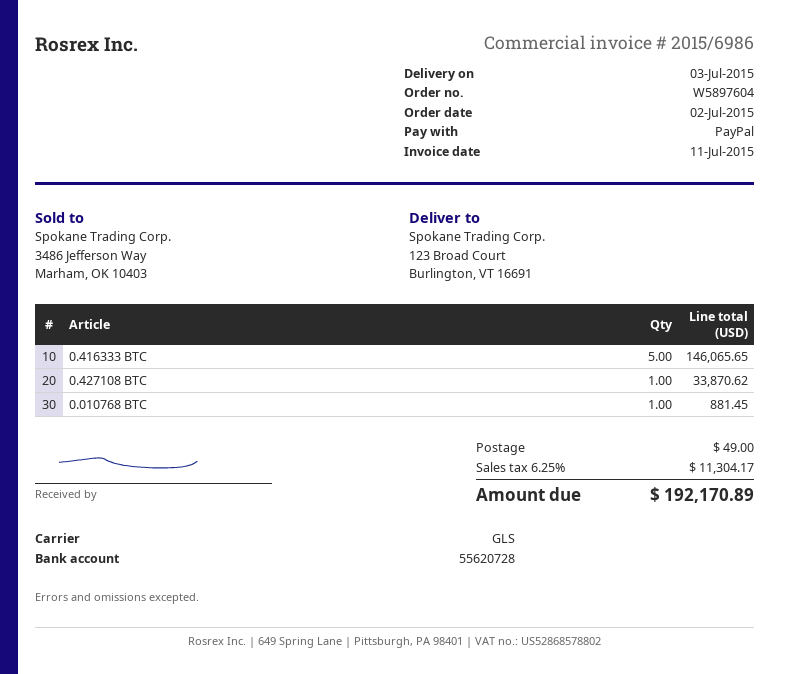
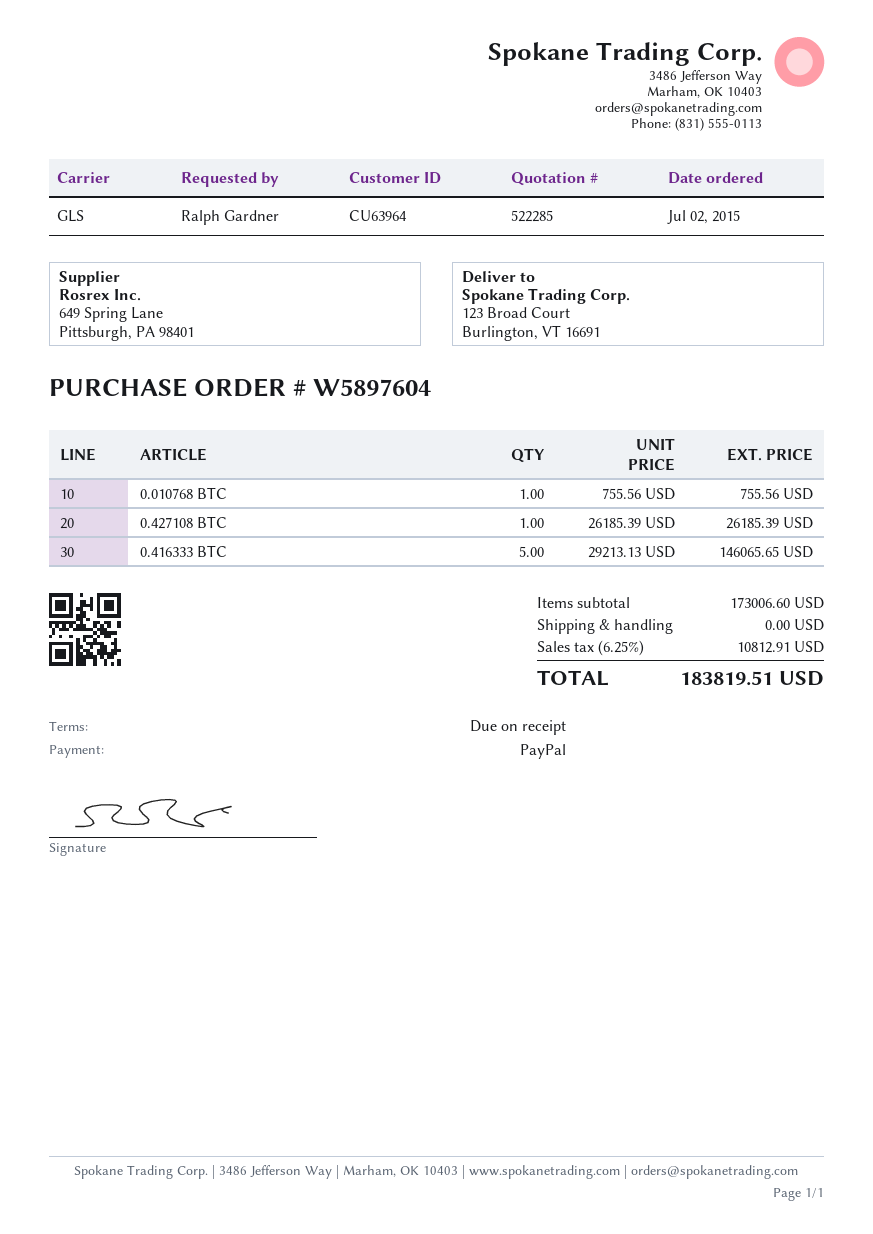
0.427108 BTC: 1 for 33870.62 -> 1 for 26185.39
0.010768 BTC: 1 for 881.45 -> 1 for 755.56
shipping: 49.00 -> 0.00
tax: 6.25% = 11304.17 -> 6.25% = 10812.91
total: 192170.89 -> 183819.51

